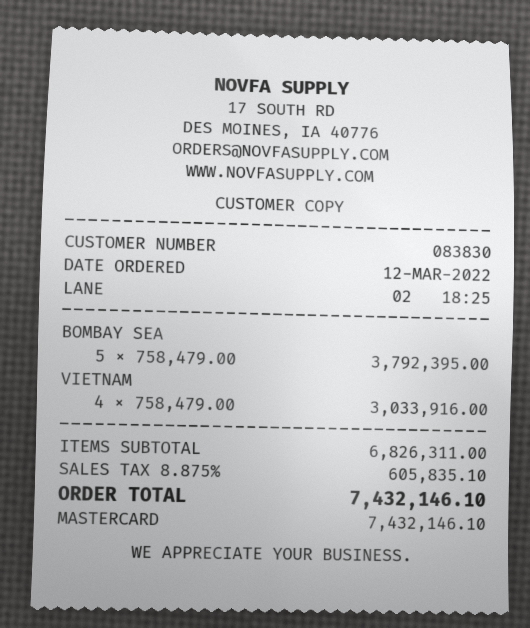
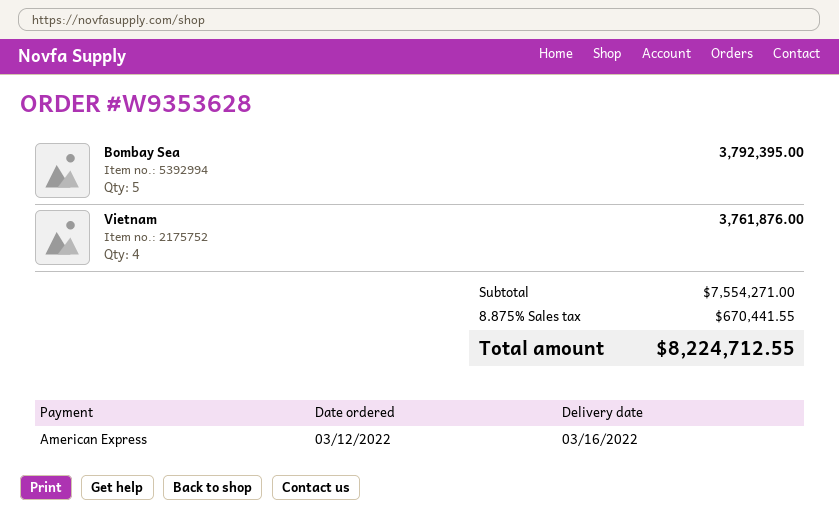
payment method: Mastercard -> American Express
VIETNAM: 4 for 3033916.00 -> 4 for 3761876.00
subtotal: 6826311.00 -> 7554271.00
tax: 8.875% = 605835.10 -> 8.875% = 670441.55
total: 7432146.10 -> 8224712.55

